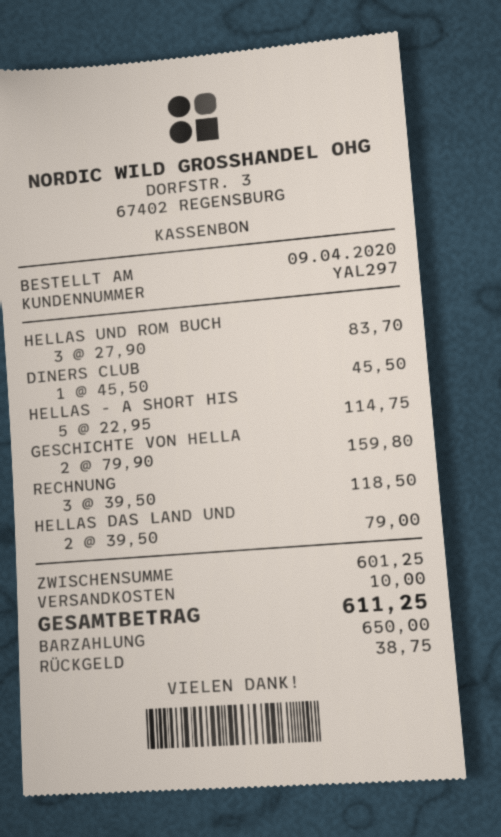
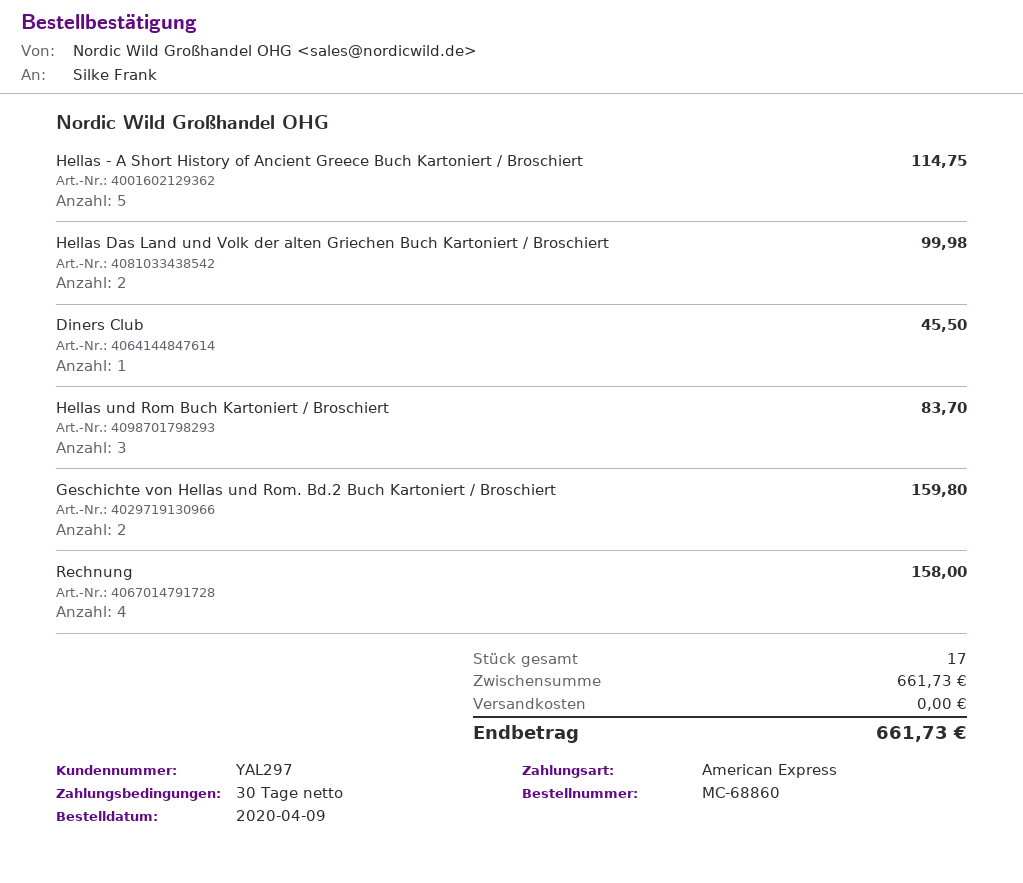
payment method: cash -> American Express
RECHNUNG: 3 for 118.50 -> 4 for 158.00
HELLAS DAS LAND UND: 2 for 79.00 -> 2 for 99.98
subtotal: 601.25 -> 661.73
shipping: 10.00 -> 0.00
total: 611.25 -> 661.73

